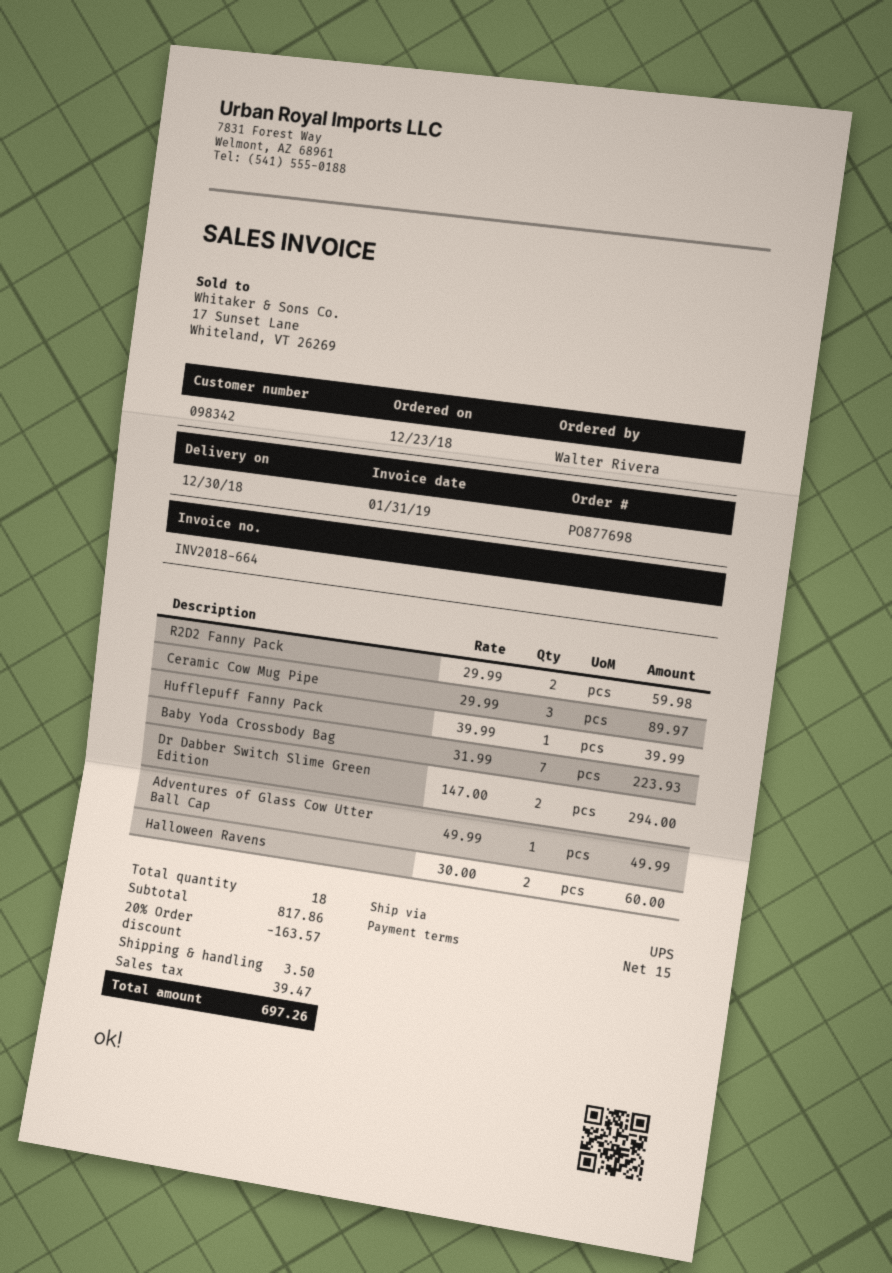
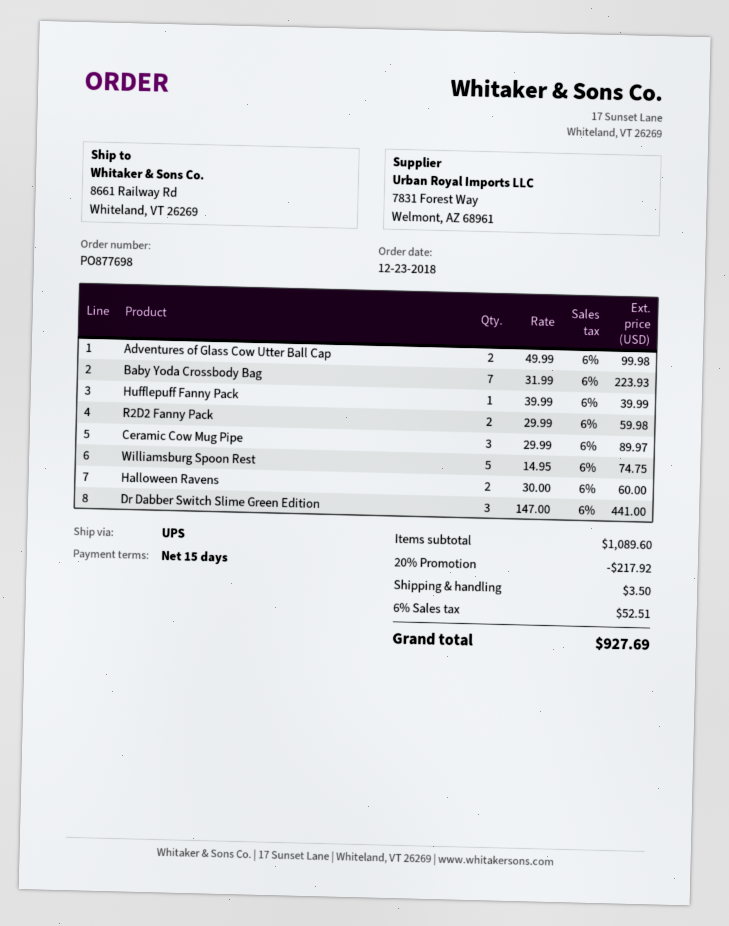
Dr Dabber Switch Slime Green Edition: 2 x 147.00 = 294.00 -> 3 x 147.00 = 441.00
Adventures of Glass Cow Utter Ball Cap: 1 x 49.99 = 49.99 -> 2 x 49.99 = 99.98
Williamsburg Spoon Rest: none -> 5 x 14.95 = 74.75
subtotal: 817.86 -> 1089.60
discount: 20% = 163.57 -> 20% = 217.92
tax: 39.47 -> 52.51
total: 697.26 -> 927.69

